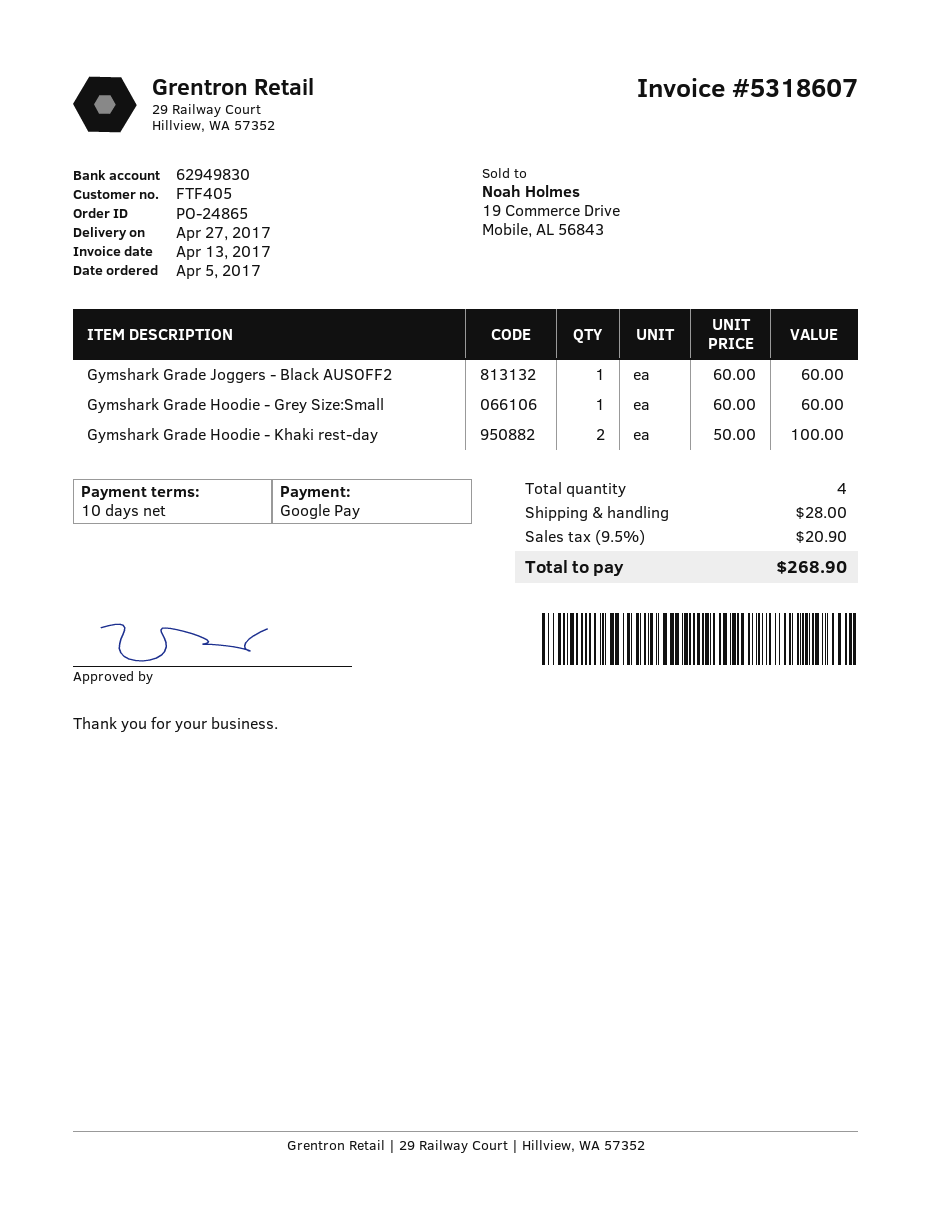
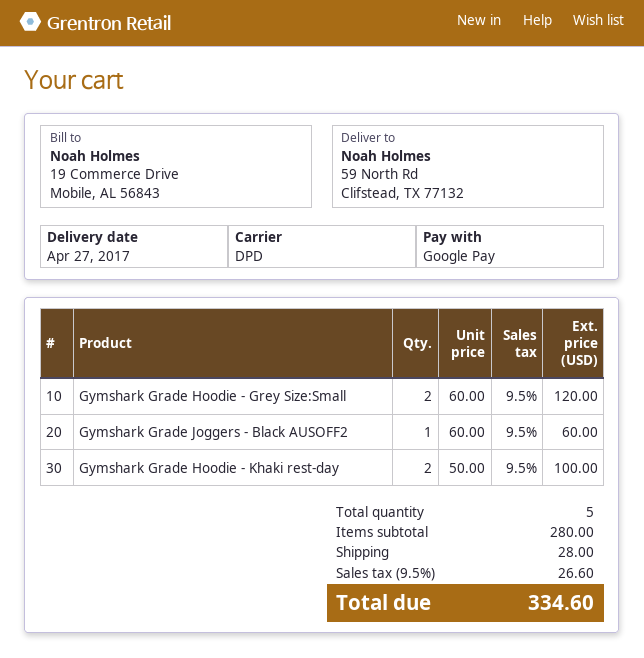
Gymshark Grade Hoodie - Grey Size:Small: 1 x 60.00 = 60.00 -> 2 x 60.00 = 120.00
total quantity: 4 -> 5
tax: 9.5% = 20.90 -> 9.5% = 26.60
total: 268.90 -> 334.60

